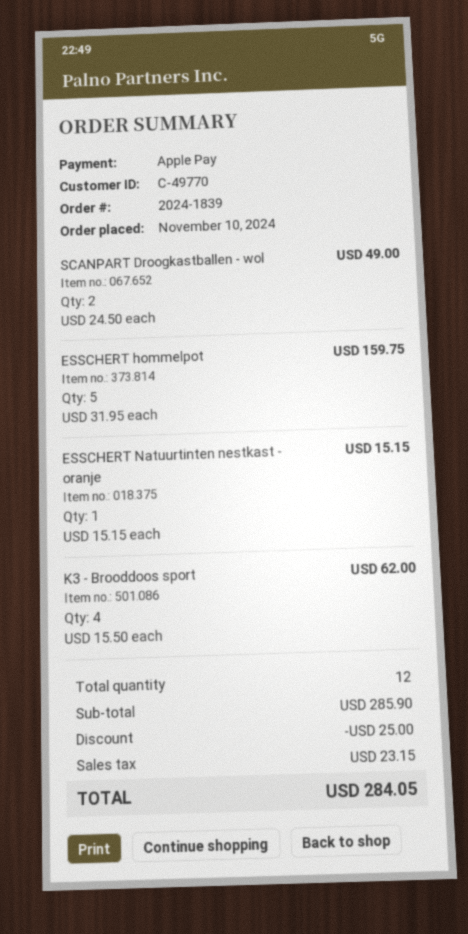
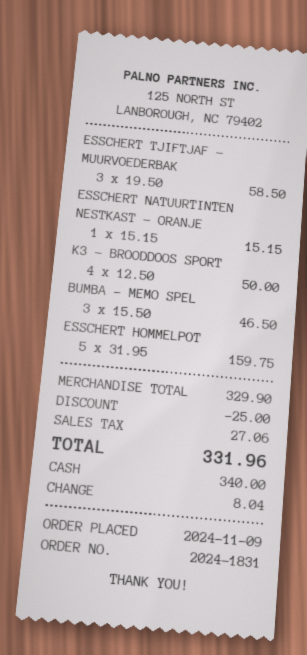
order number: 2024-1839 -> 2024-1831
order date: 2024-11-10 -> 2024-11-09
payment method: Apple Pay -> cash
SCANPART Droogkastballen - wol: 2 x 24.50 = 49.00 -> none
K3 - Brooddoos sport: 4 x 15.50 = 62.00 -> 4 x 12.50 = 50.00
ESSCHERT TJIFTJAF - MUURVOEDERBAK: none -> 3 x 19.50 = 58.50
BUMBA - MEMO SPEL: none -> 3 x 15.50 = 46.50
subtotal: 285.90 -> 329.90
tax: 23.15 -> 27.06
total: 284.05 -> 331.96

